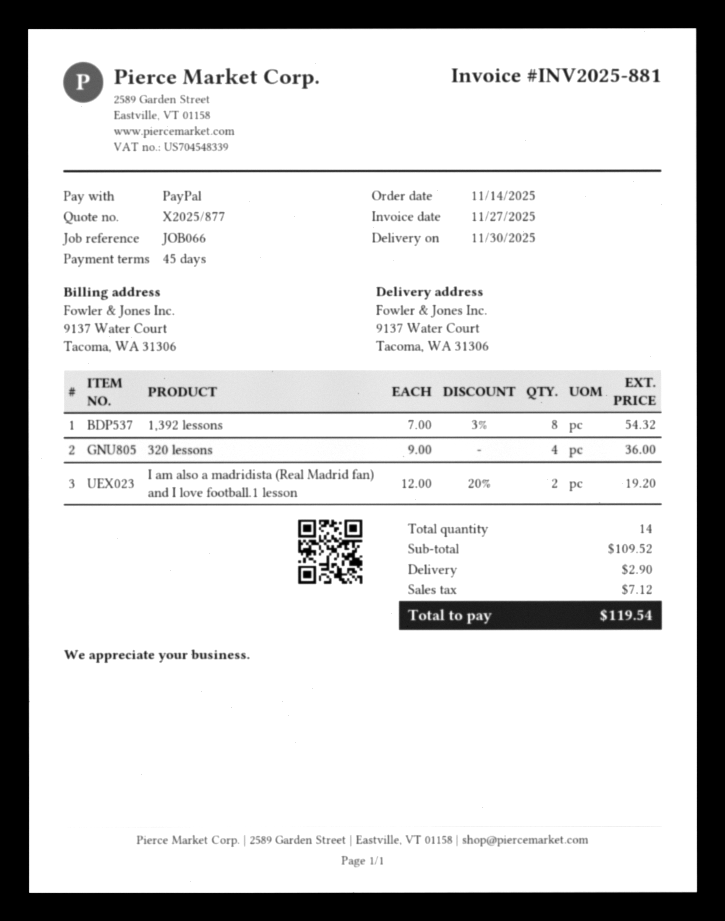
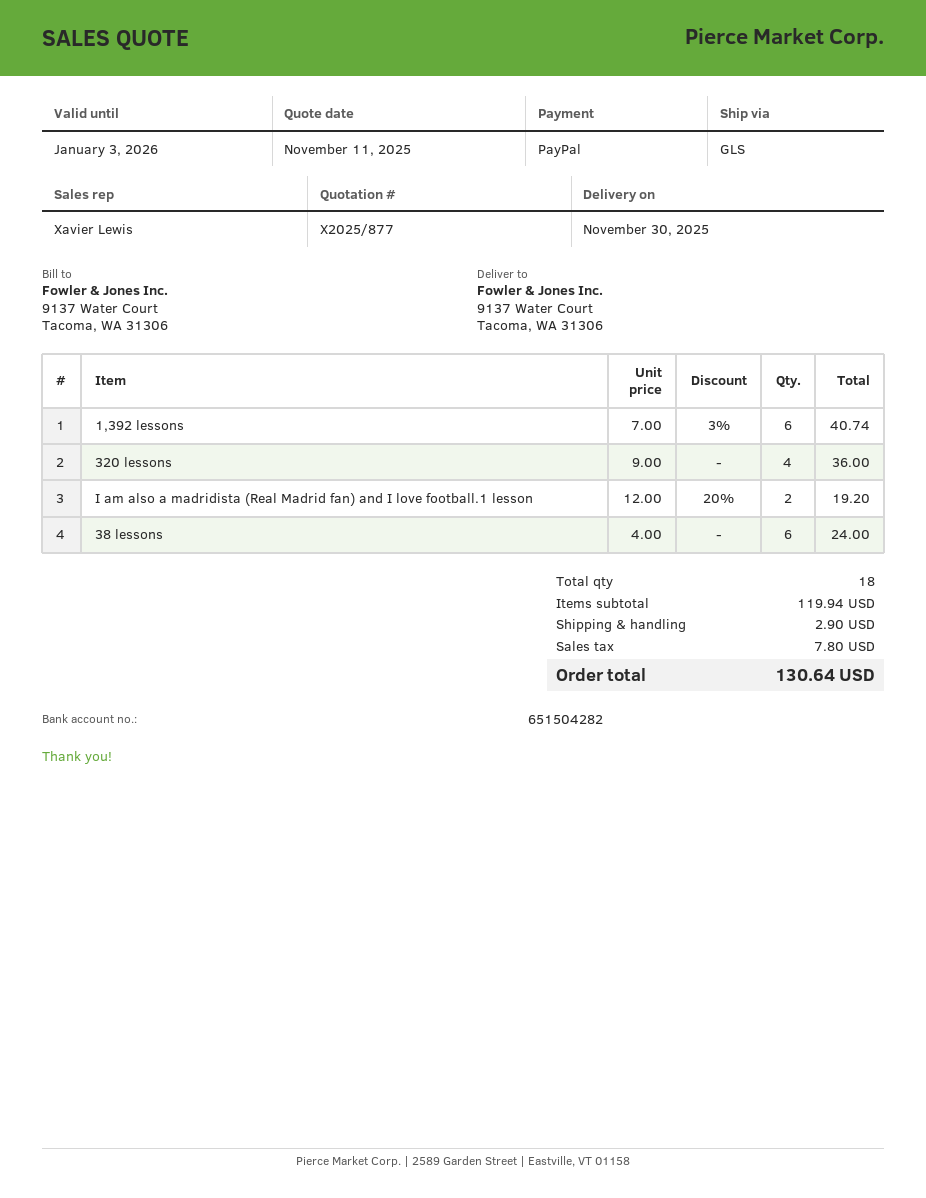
1,392 lessons: 8 x 7.00 - 3% = 54.32 -> 6 x 7.00 - 3% = 40.74
38 lessons: none -> 6 x 4.00 = 24.00
total quantity: 14 -> 18
subtotal: 109.52 -> 119.94
tax: 7.12 -> 7.80
total: 119.54 -> 130.64

